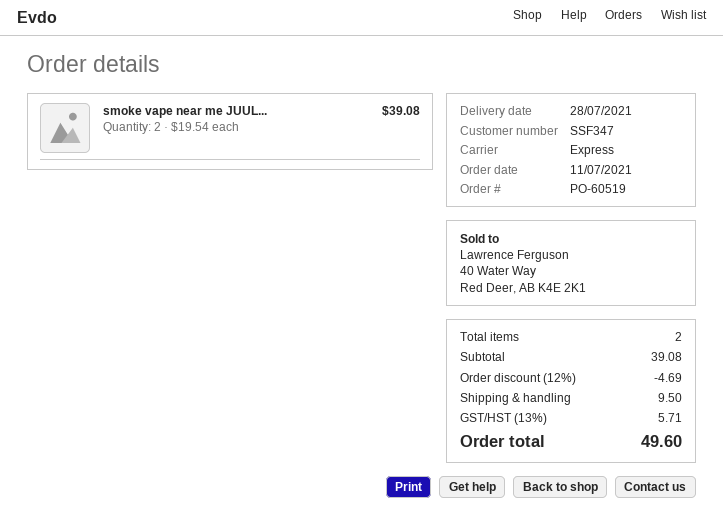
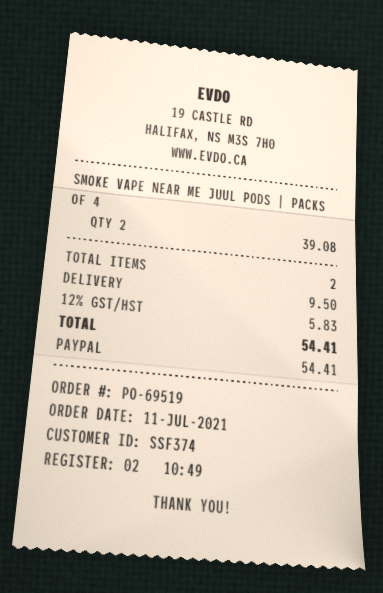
order number: PO-60519 -> PO-69519
customer number: SSF347 -> SSF374
discount: 12% = 4.69 -> none
tax: 13% = 5.71 -> 12% = 5.83
total: 49.60 -> 54.41

